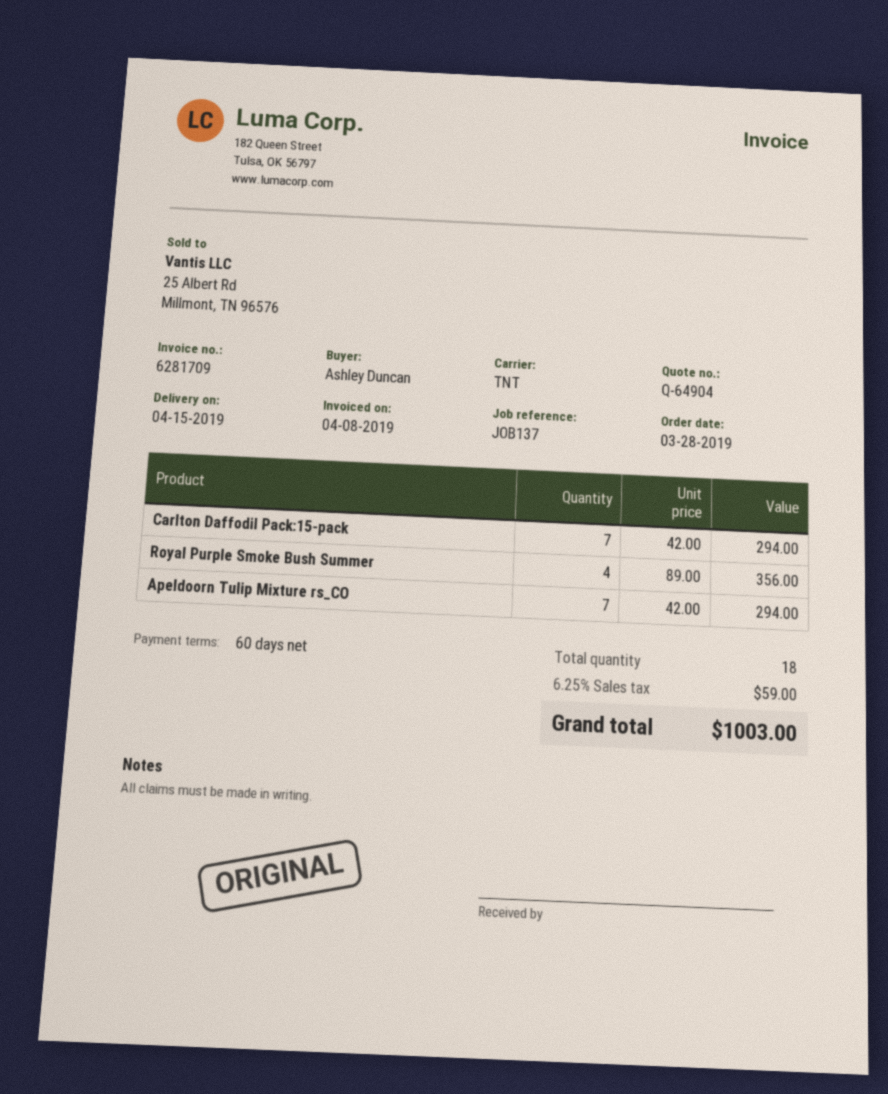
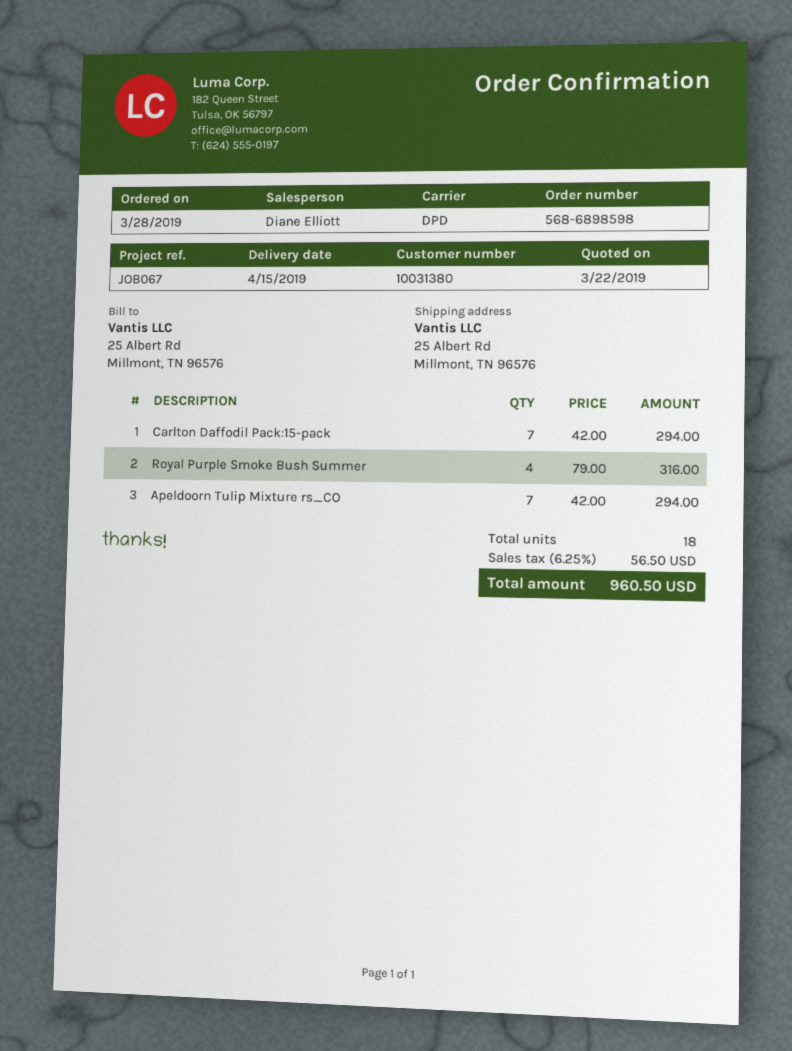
reference: JOB137 -> JOB067
shipping method: TNT -> DPD
Royal Purple Smoke Bush Summer: 4 x 89.00 = 356.00 -> 4 x 79.00 = 316.00
tax: 6.25% = 59.00 -> 6.25% = 56.50
total: 1003.00 -> 960.50

